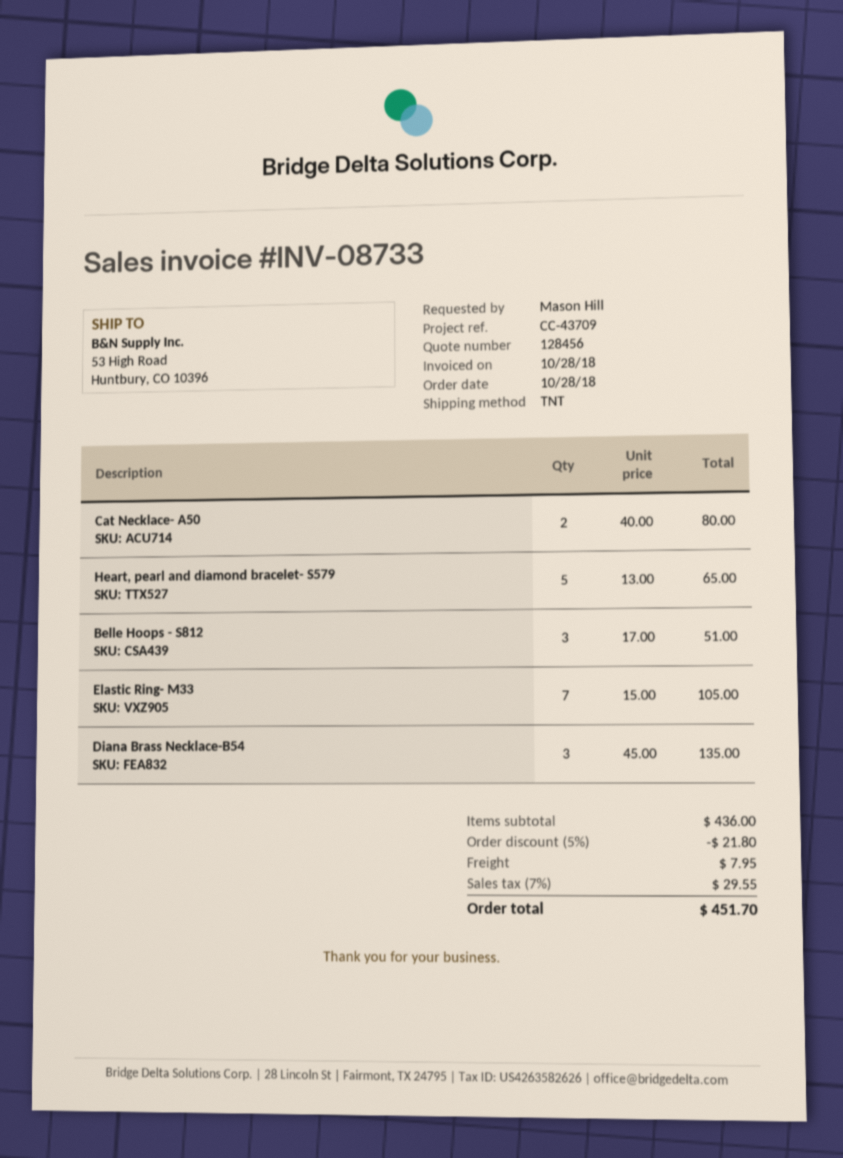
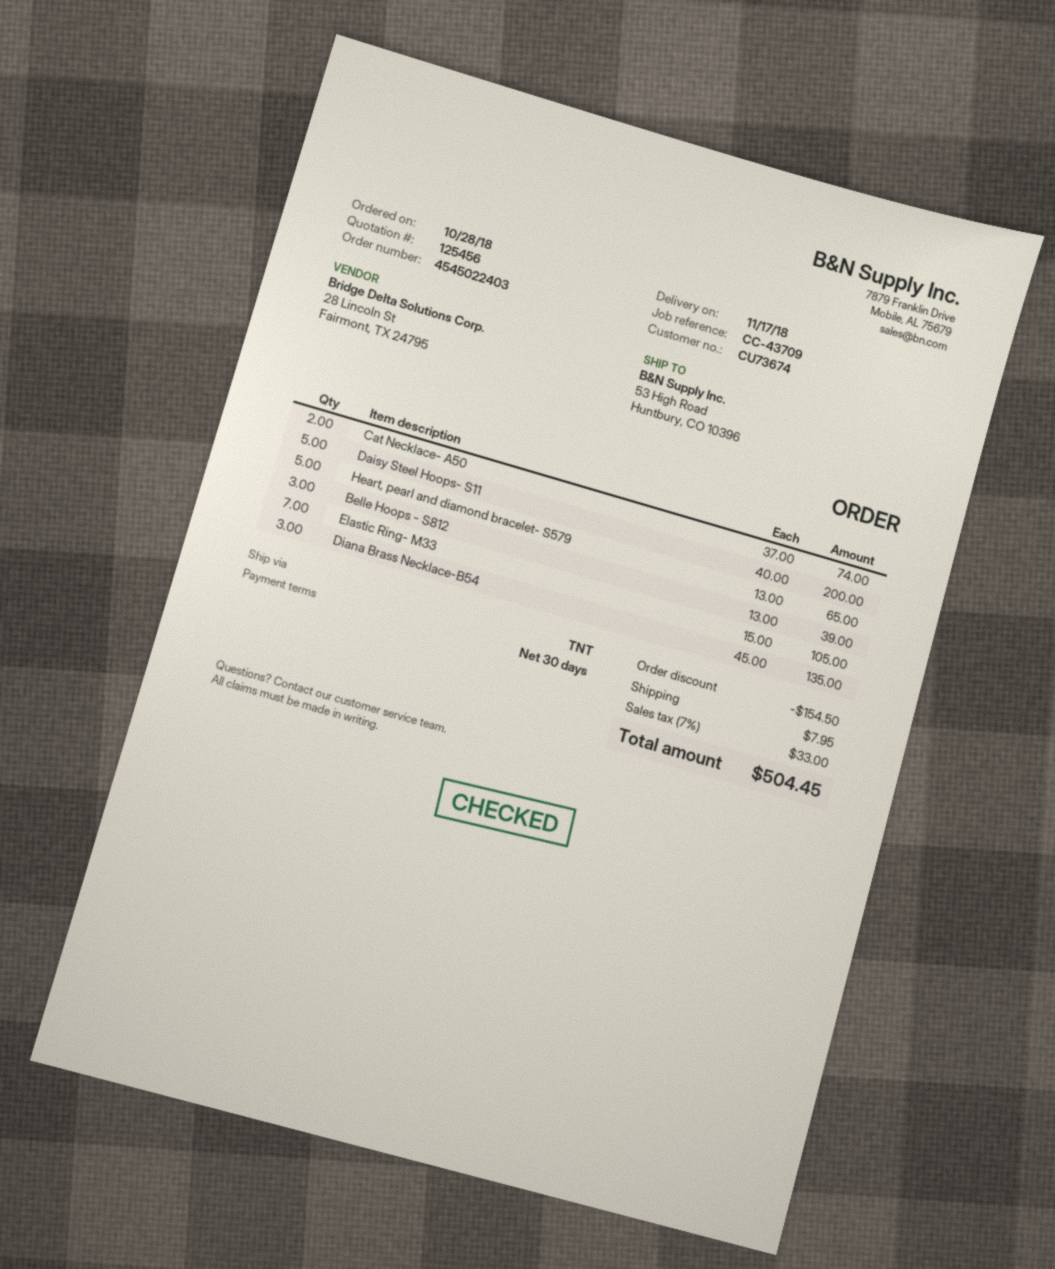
quote number: 128456 -> 125456
Cat Necklace- A50: 2 x 40.00 = 80.00 -> 2 x 37.00 = 74.00
Belle Hoops - S812: 3 x 17.00 = 51.00 -> 3 x 13.00 = 39.00
Daisy Steel Hoops- S11: none -> 5 x 40.00 = 200.00
discount: 21.80 -> 154.50
tax: 7% = 29.55 -> 7% = 33.00
total: 451.70 -> 504.45

